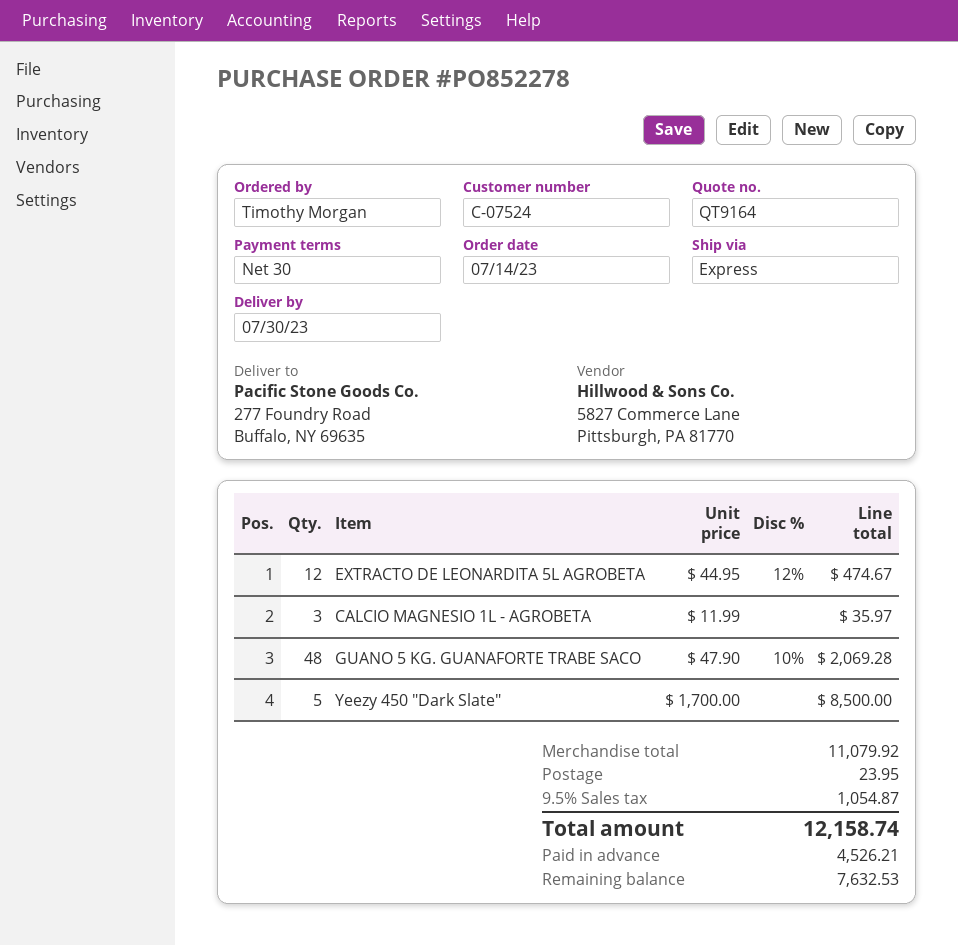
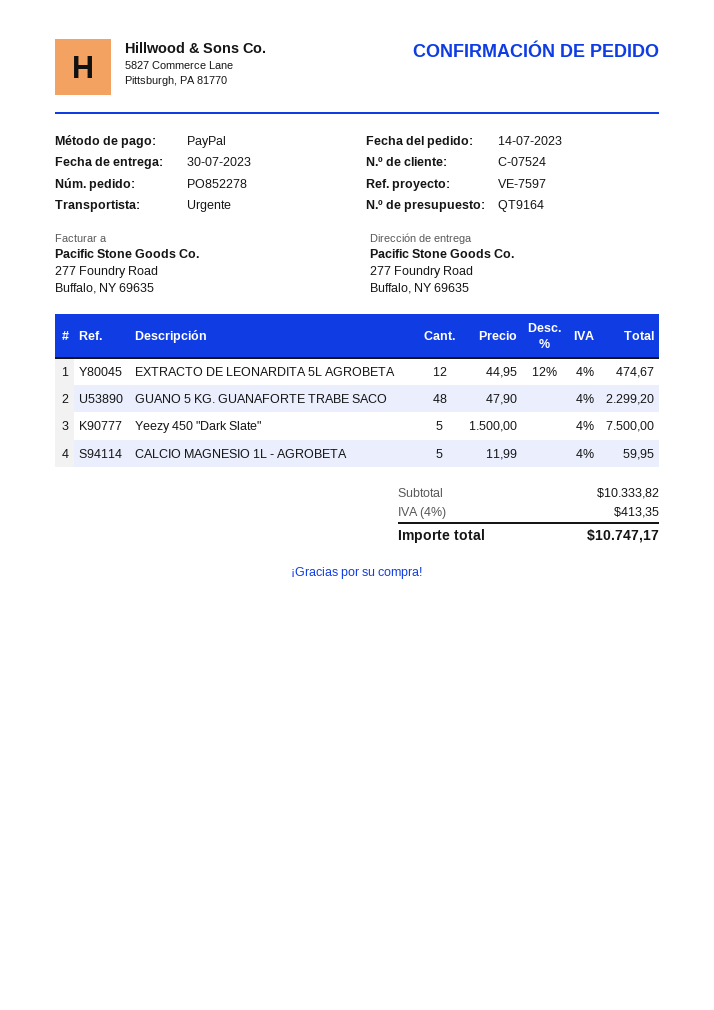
CALCIO MAGNESIO 1L - AGROBETA: 3 x 11.99 = 35.97 -> 5 x 11.99 = 59.95
GUANO 5 KG. GUANAFORTE TRABE SACO: 48 x 47.90 - 10% = 2069.28 -> 48 x 47.90 = 2299.20
Yeezy 450 "Dark Slate": 5 x 1700.00 = 8500.00 -> 5 x 1500.00 = 7500.00
subtotal: 11079.92 -> 10333.82
shipping: 23.95 -> none
tax: 9.5% = 1054.87 -> 4% = 413.35
total: 12158.74 -> 10747.17

